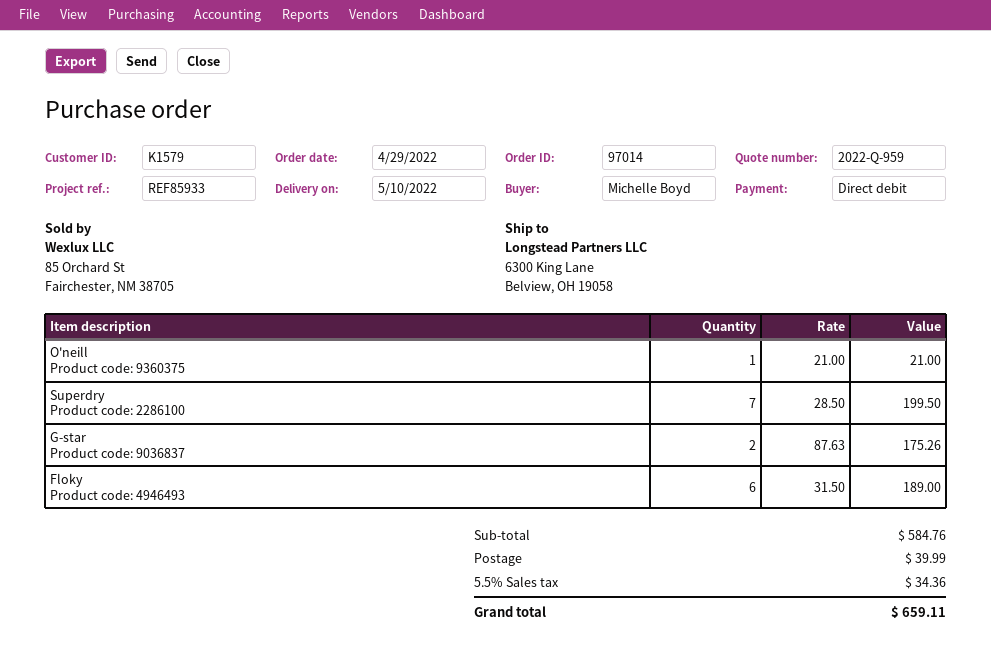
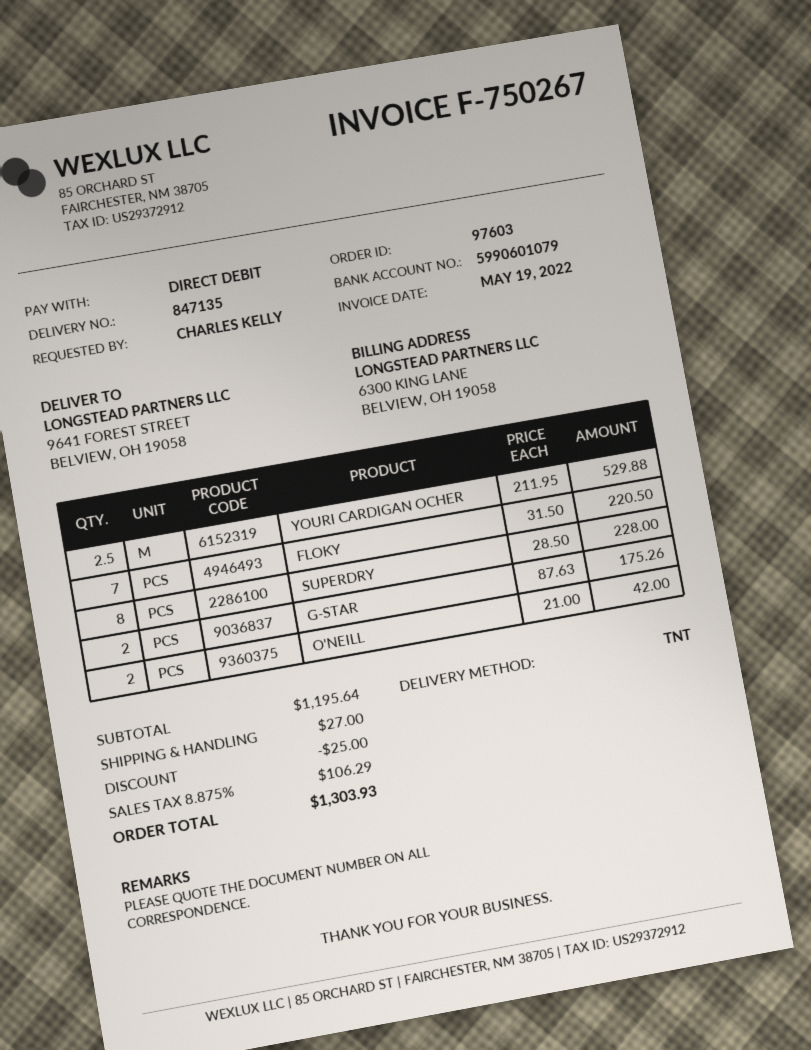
order number: 97014 -> 97603
ordered by: Michelle Boyd -> CHARLES KELLY
ship to: 6300 King Lane, Belview, OH 19058 -> 9641 FOREST STREET, BELVIEW, OH 19058
O'neill: 1 x 21.00 = 21.00 -> 2 x 21.00 = 42.00
Superdry: 7 x 28.50 = 199.50 -> 8 x 28.50 = 228.00
Floky: 6 x 31.50 = 189.00 -> 7 x 31.50 = 220.50
YOURI CARDIGAN OCHER: none -> 2.5 x 211.95 = 529.88
subtotal: 584.76 -> 1195.64
discount: none -> 25.00
shipping: 39.99 -> 27.00
tax: 5.5% = 34.36 -> 8.875% = 106.29
total: 659.11 -> 1303.93

